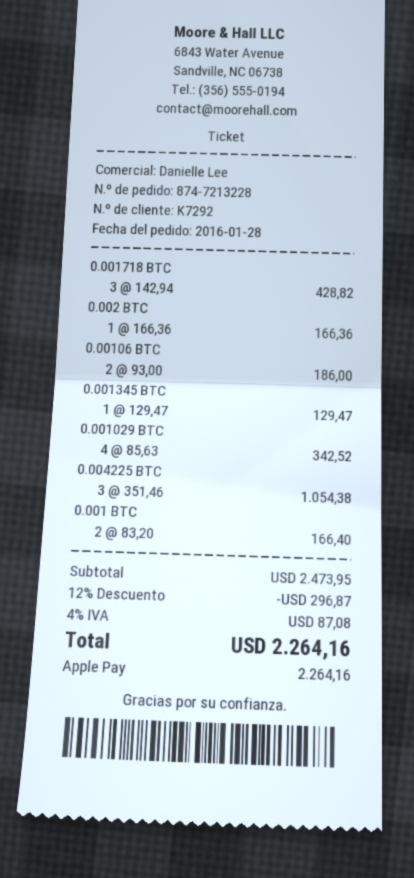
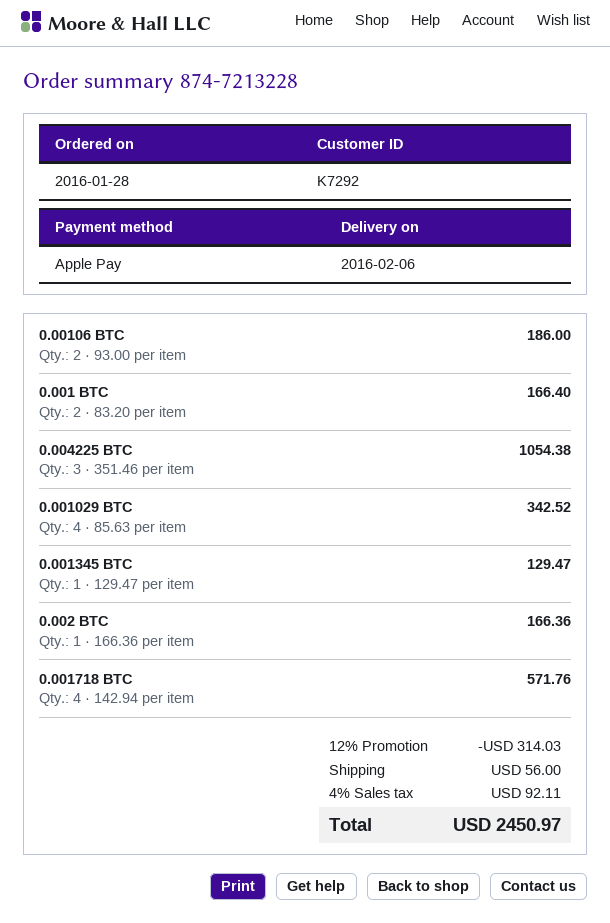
0.001718 BTC: 3 x 142.94 = 428.82 -> 4 x 142.94 = 571.76
discount: 12% = 296.87 -> 12% = 314.03
shipping: none -> 56.00
tax: 4% = 87.08 -> 4% = 92.11
total: 2264.16 -> 2450.97

